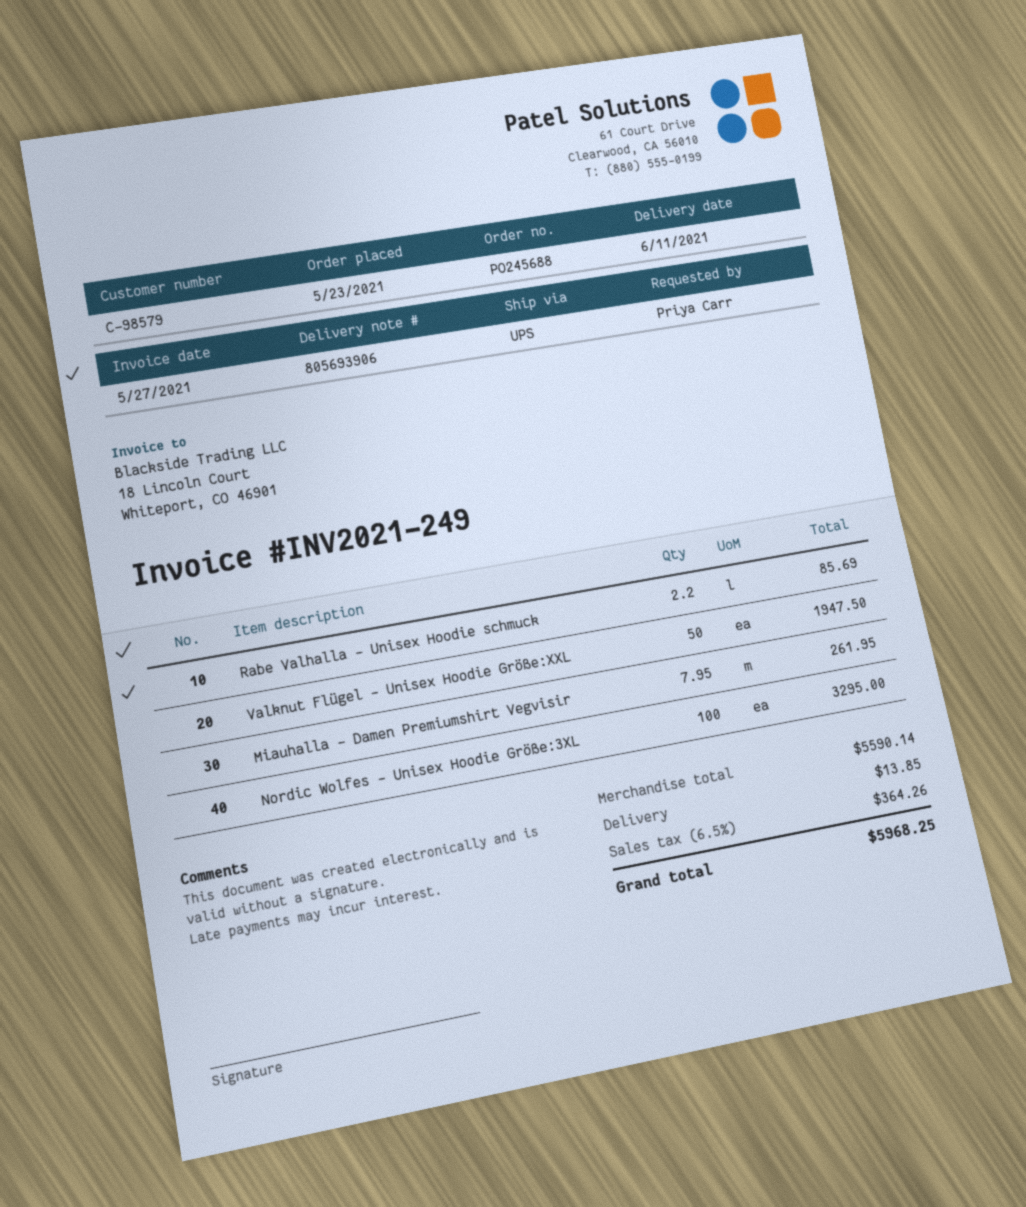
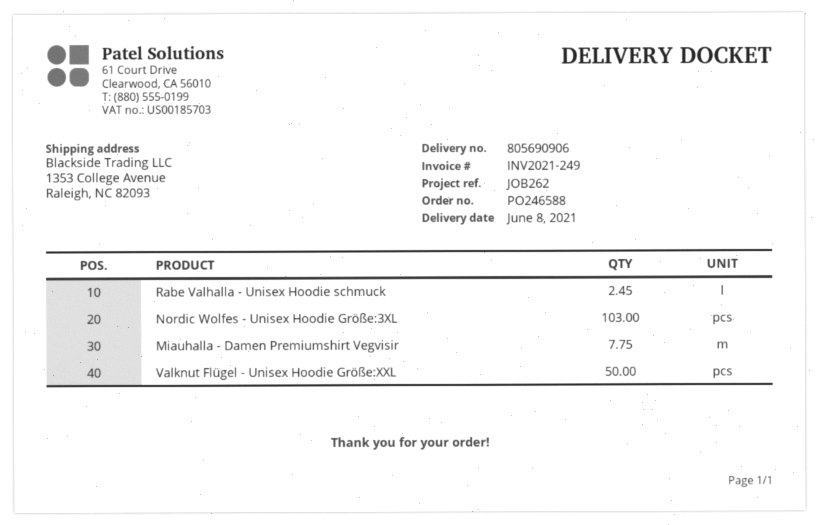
order number: PO245688 -> PO246588
delivery note number: 805693906 -> 805690906
delivery date: 2021-06-11 -> 2021-06-08
Rabe Valhalla - Unisex Hoodie schmuck: 2.2 -> 2.45
Miauhalla - Damen Premiumshirt Vegvisir: 7.95 -> 7.75
Nordic Wolfes - Unisex Hoodie Größe:3XL: 100 -> 103

